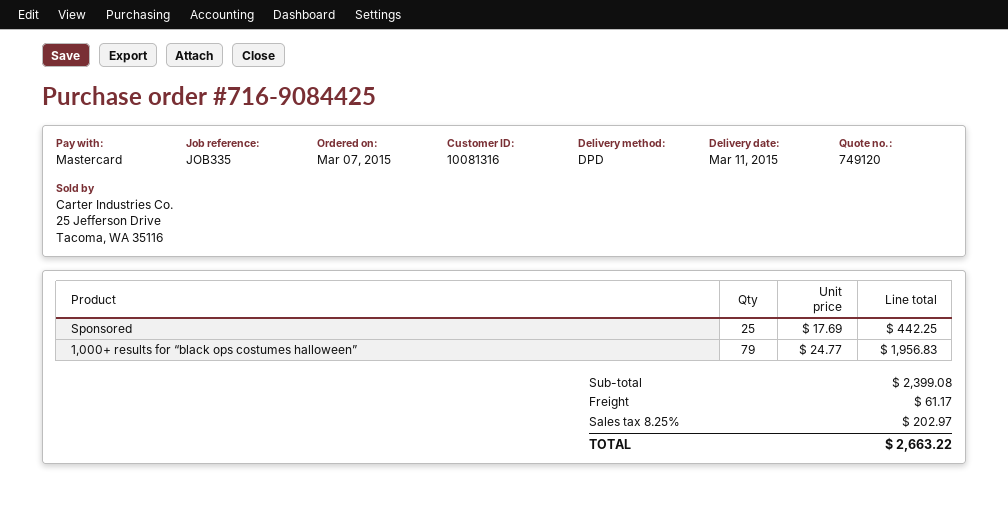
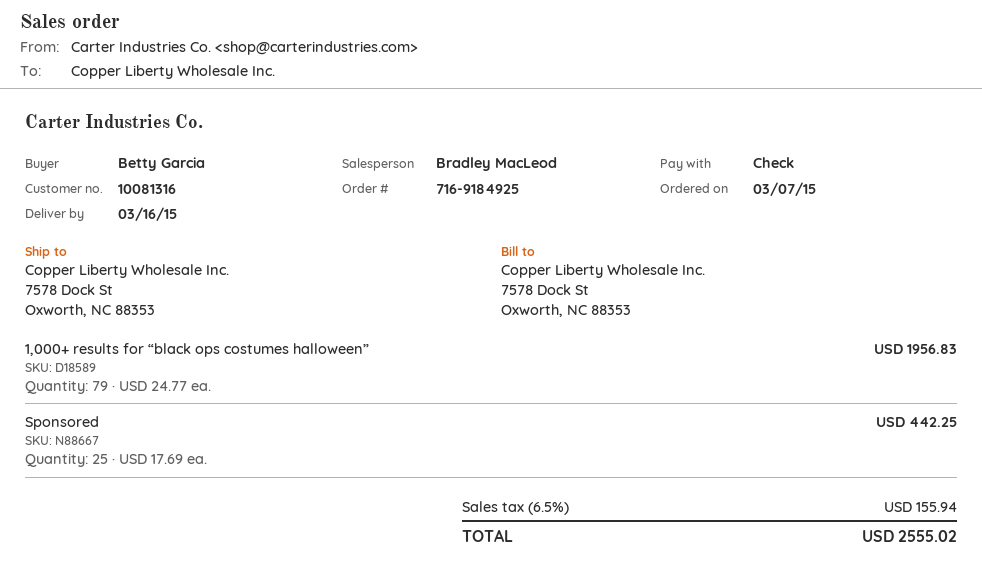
order number: 716-9084425 -> 716-9184925
delivery date: 2015-03-11 -> 2015-03-16
payment method: Mastercard -> cheque
shipping: 61.17 -> none
tax: 8.25% = 202.97 -> 6.5% = 155.94
total: 2663.22 -> 2555.02

